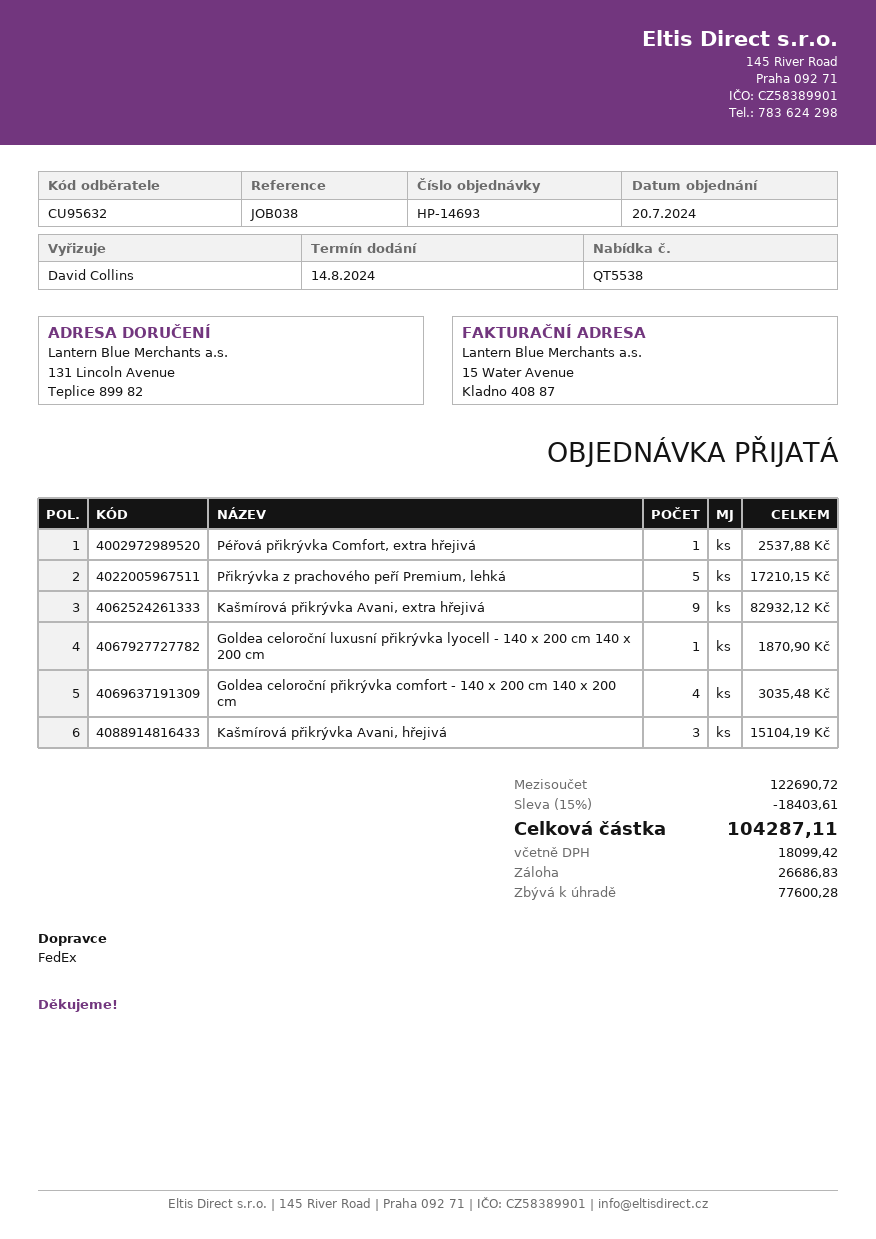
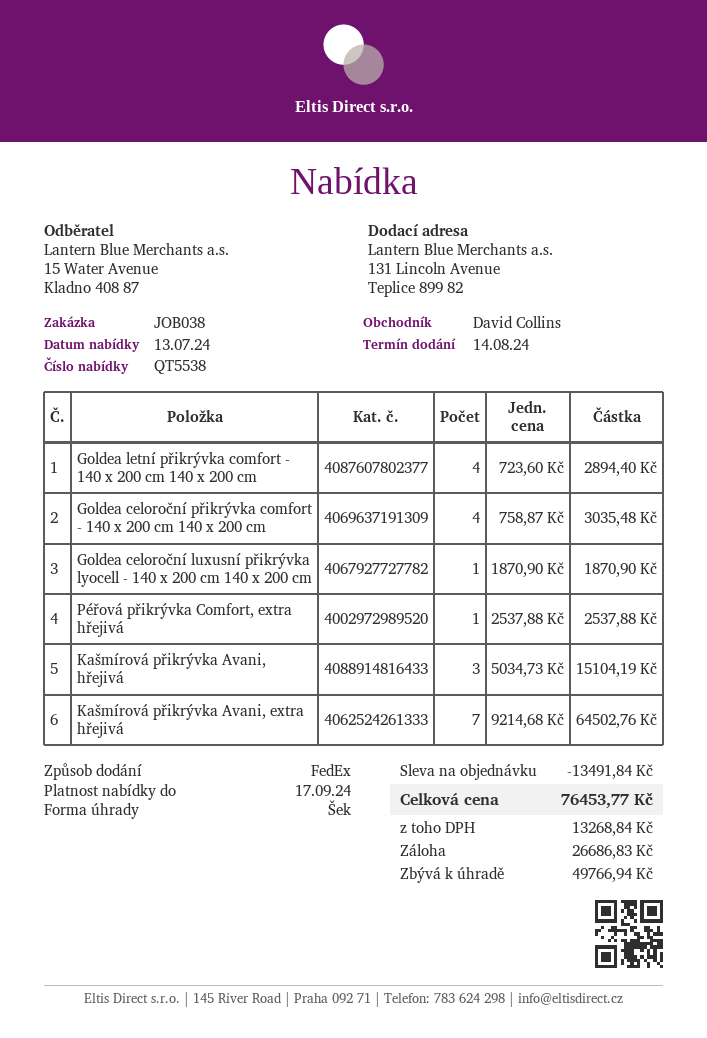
Přikrývka z prachového peří Premium, lehká: 5 for 17210.15 -> none
Kašmírová přikrývka Avani, extra hřejivá: 9 for 82932.12 -> 7 for 64502.76
Goldea letní přikrývka comfort - 140 x 200 cm 140 x 200 cm: none -> 4 for 2894.40
discount: 18403.61 -> 13491.84
tax: 18099.42 -> 13268.84
total: 104287.11 -> 76453.77
balance: 77600.28 -> 49766.94

